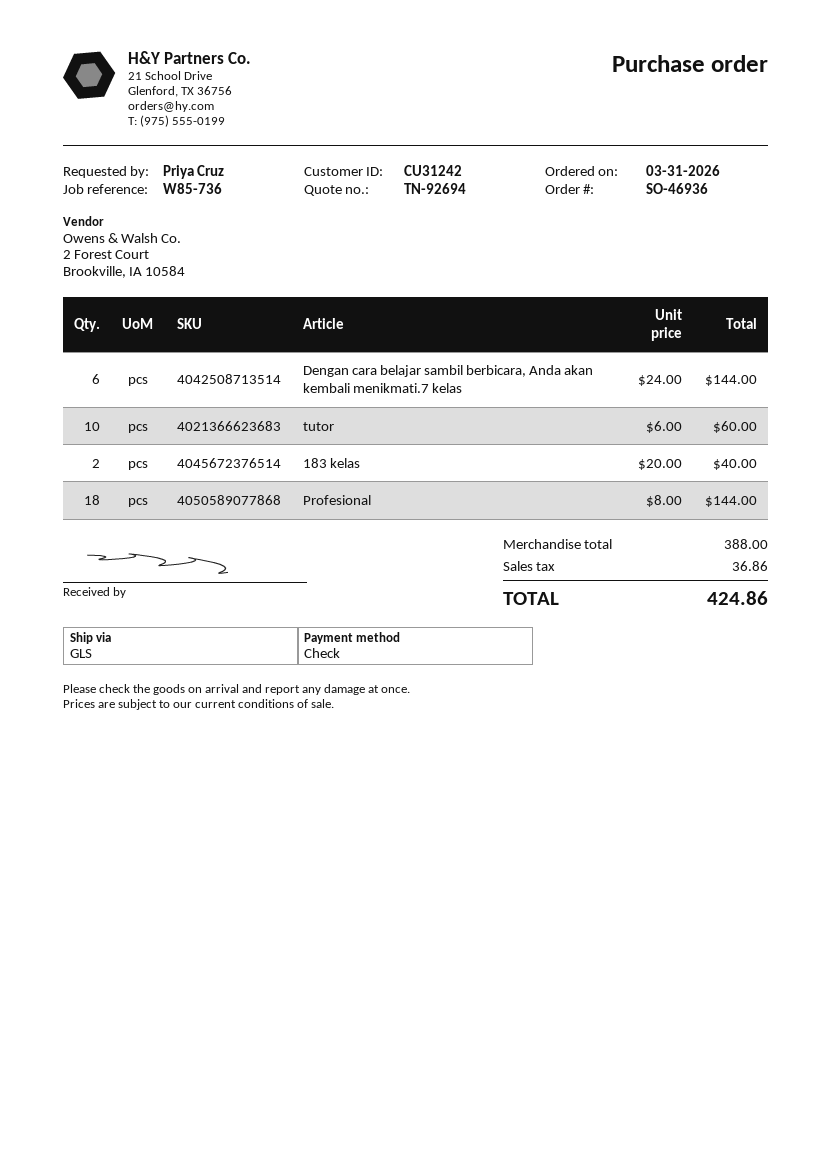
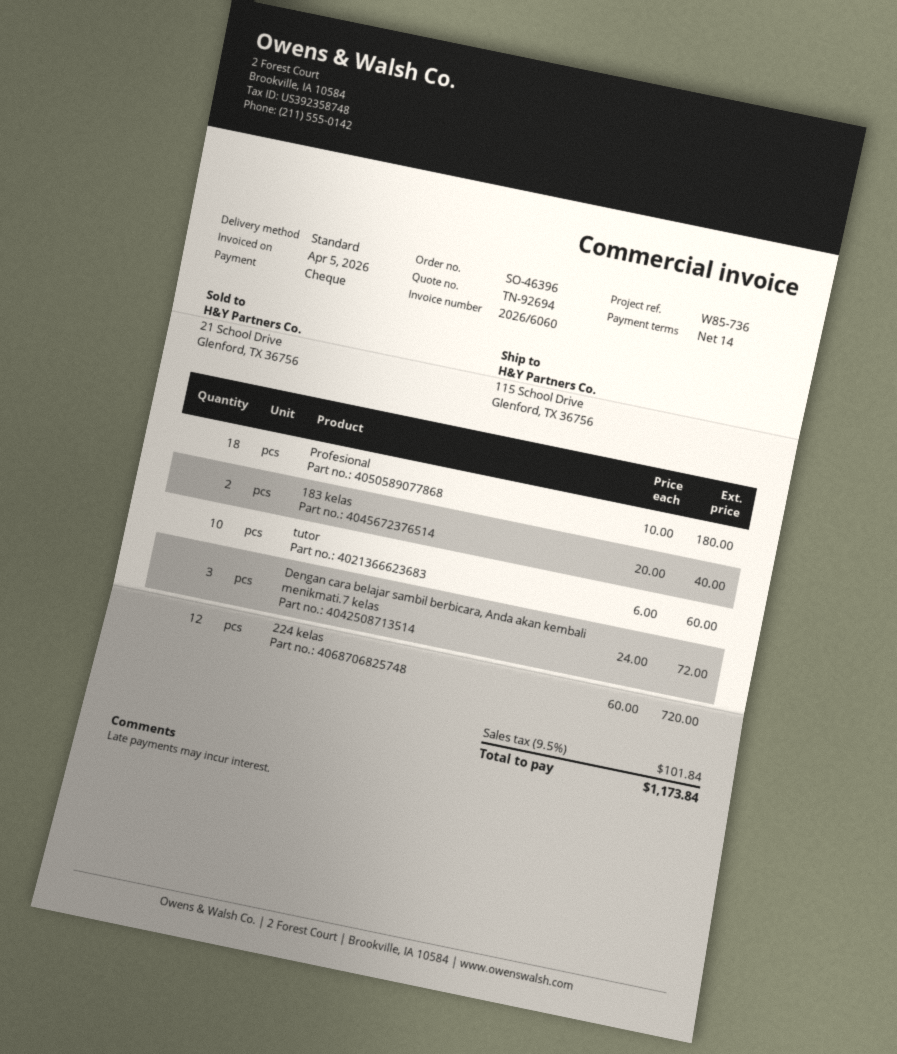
order number: SO-46936 -> SO-46396
shipping method: GLS -> standard
Dengan cara belajar sambil berbicara, Anda akan kembali menikmati.7 kelas: 6 x 24.00 = 144.00 -> 3 x 24.00 = 72.00
Profesional: 18 x 8.00 = 144.00 -> 18 x 10.00 = 180.00
224 kelas: none -> 12 x 60.00 = 720.00
tax: 36.86 -> 101.84
total: 424.86 -> 1173.84

